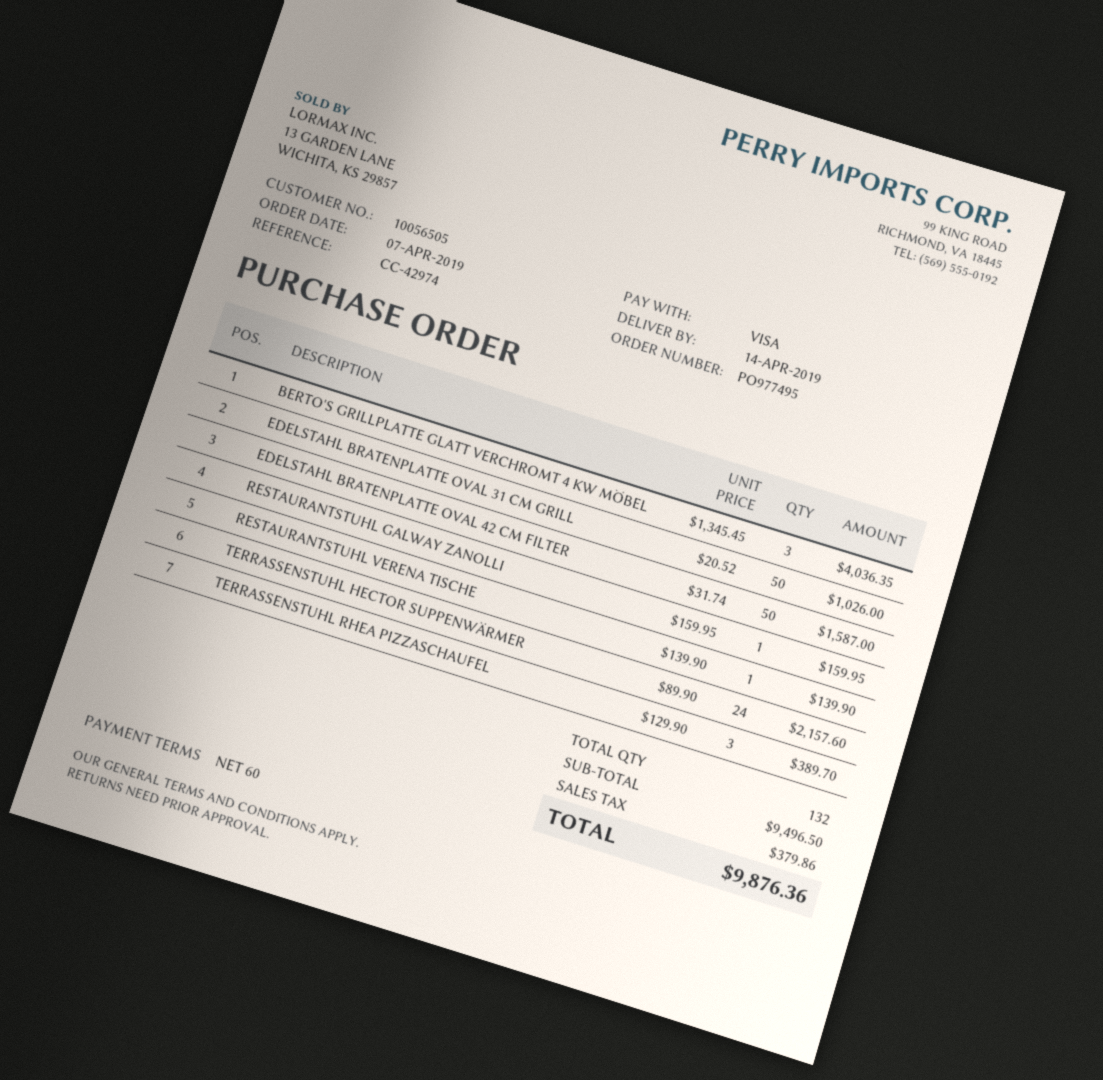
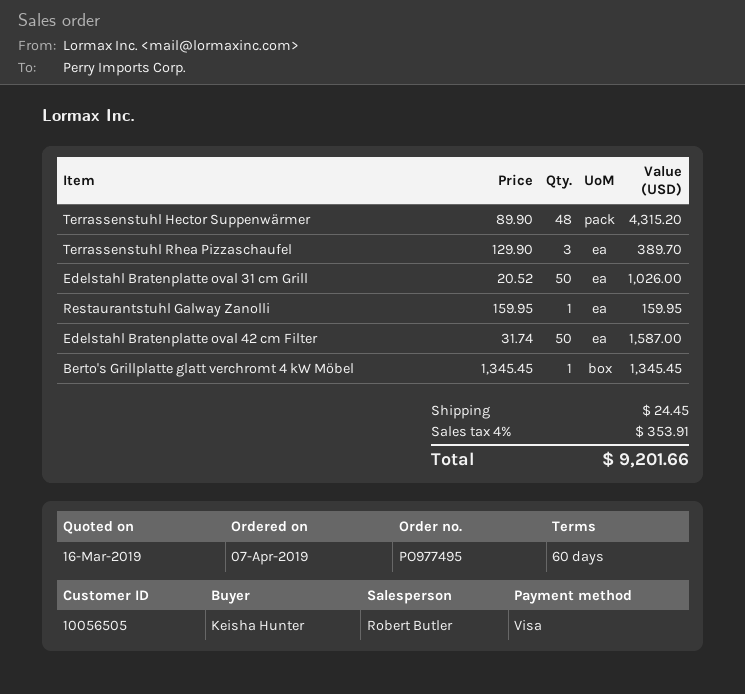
BERTO'S GRILLPLATTE GLATT VERCHROMT 4 KW MÖBEL: 3 x 1345.45 = 4036.35 -> 1 x 1345.45 = 1345.45
RESTAURANTSTUHL VERENA TISCHE: 1 x 139.90 = 139.90 -> none
TERRASSENSTUHL HECTOR SUPPENWÄRMER: 24 x 89.90 = 2157.60 -> 48 x 89.90 = 4315.20
shipping: none -> 24.45
tax: 379.86 -> 353.91
total: 9876.36 -> 9201.66

